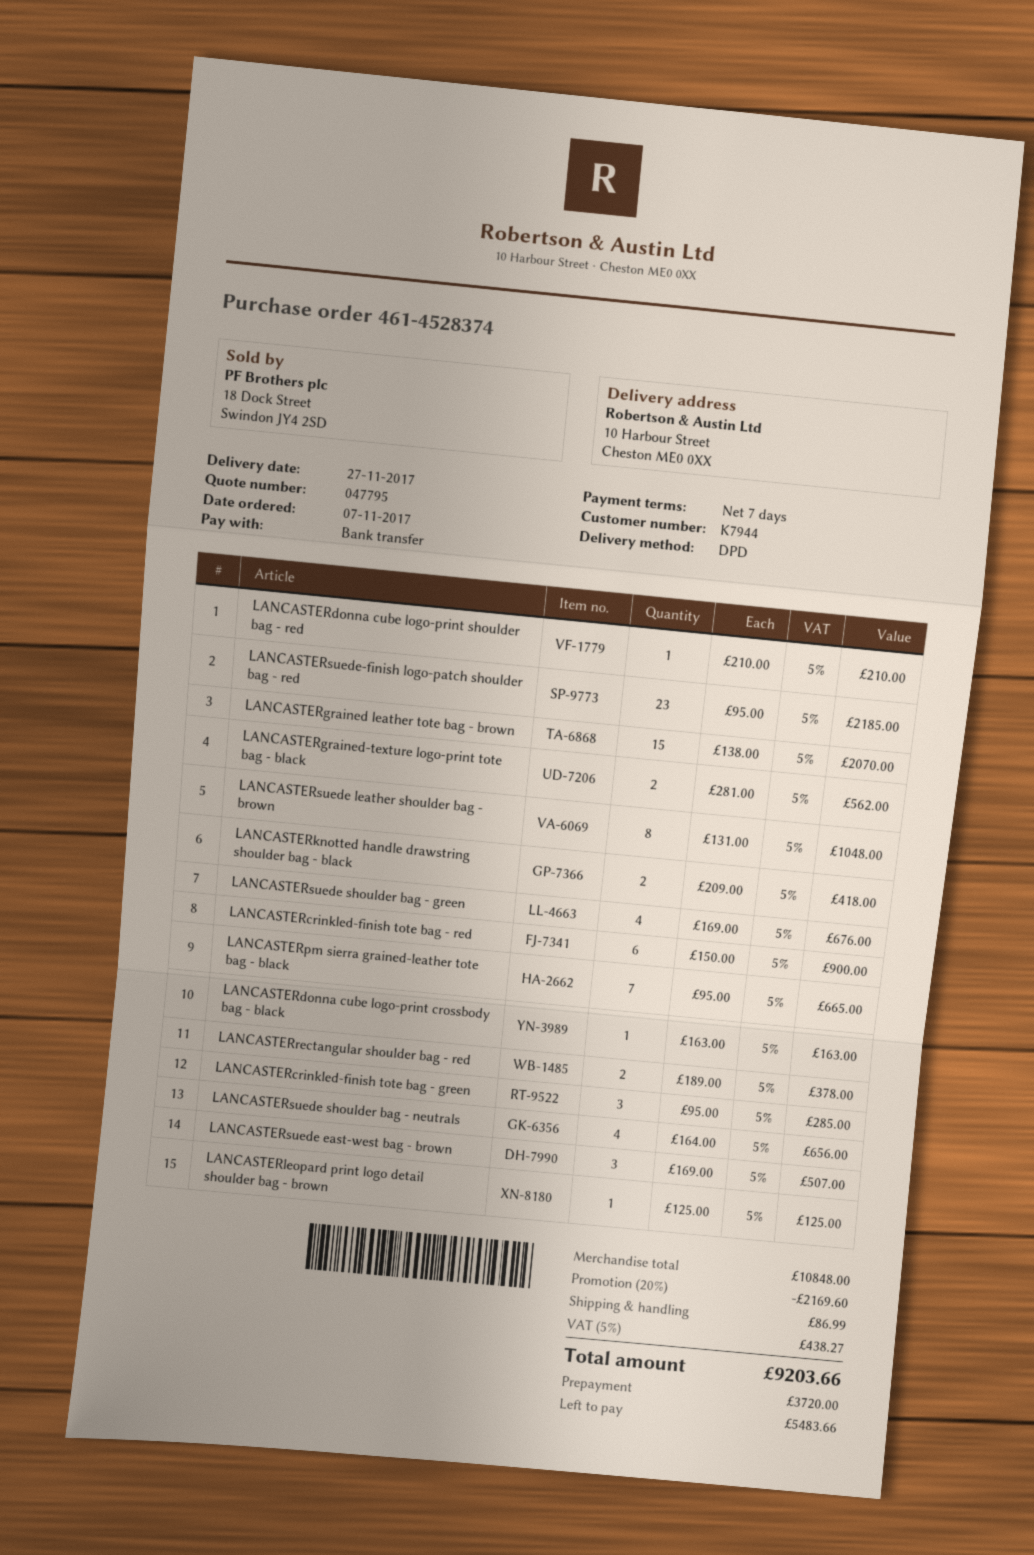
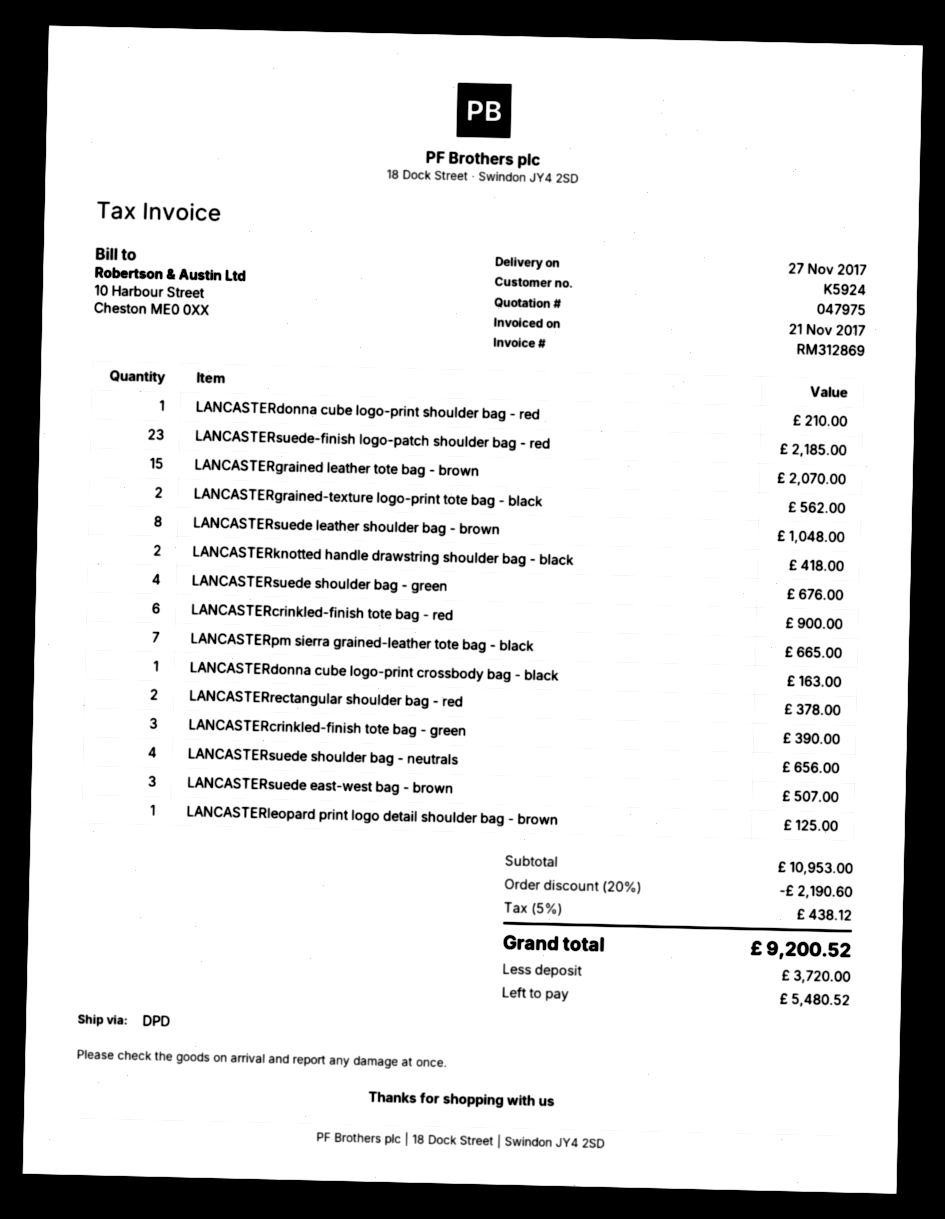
quote number: 047795 -> 047975
customer number: K7944 -> K5924
LANCASTERcrinkled-finish tote bag - green: 3 for 285.00 -> 3 for 390.00
subtotal: 10848.00 -> 10953.00
discount: 20% = 2169.60 -> 20% = 2190.60
shipping: 86.99 -> none
tax: 5% = 438.27 -> 5% = 438.12
total: 9203.66 -> 9200.52
balance: 5483.66 -> 5480.52

